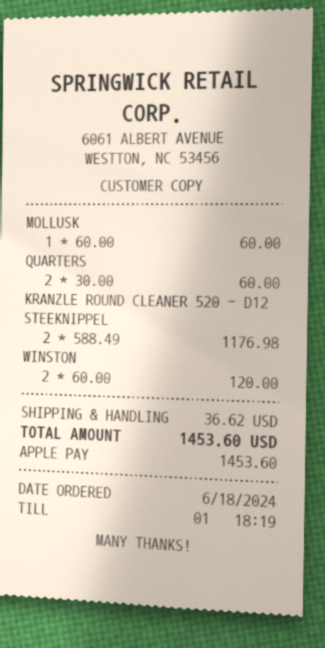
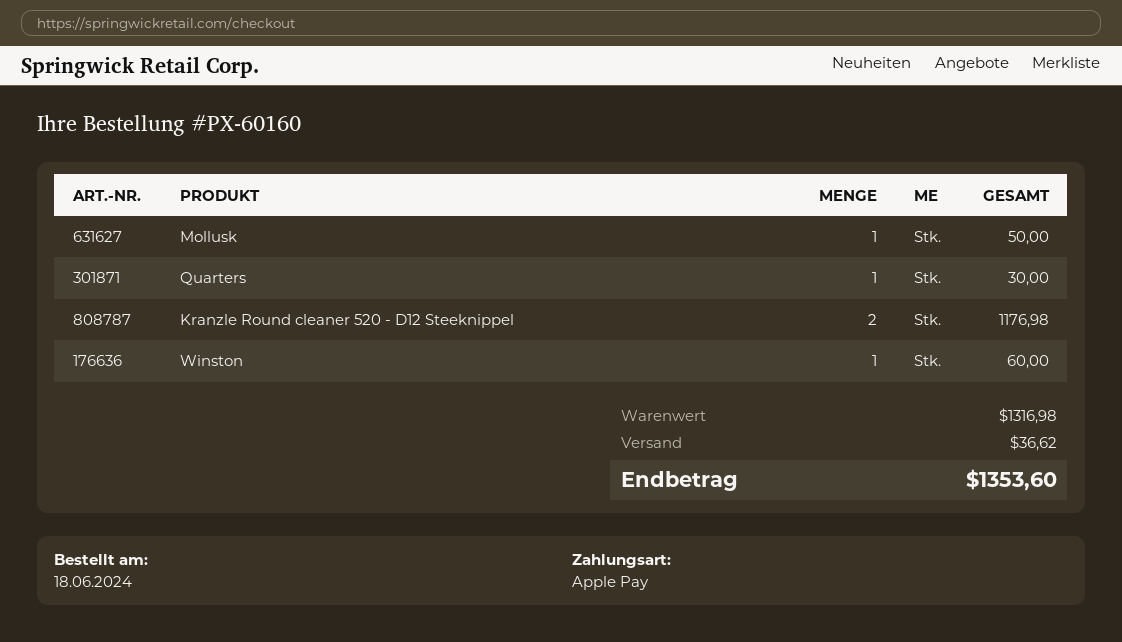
MOLLUSK: 1 for 60.00 -> 1 for 50.00
QUARTERS: 2 for 60.00 -> 1 for 30.00
WINSTON: 2 for 120.00 -> 1 for 60.00
total: 1453.60 -> 1353.60

